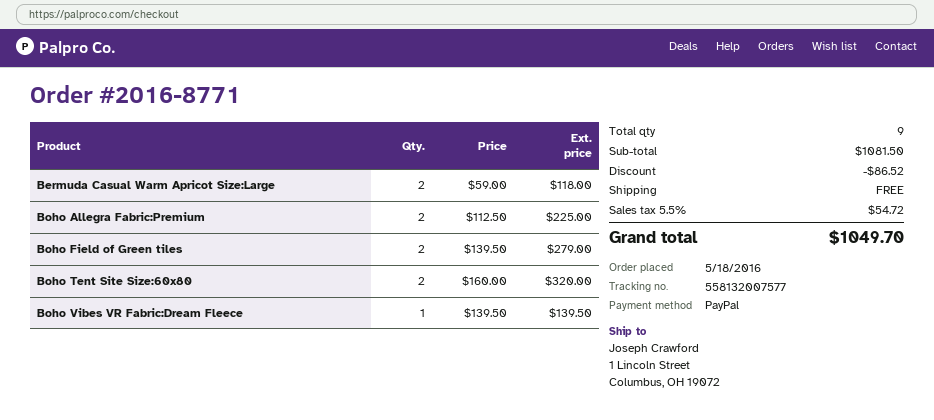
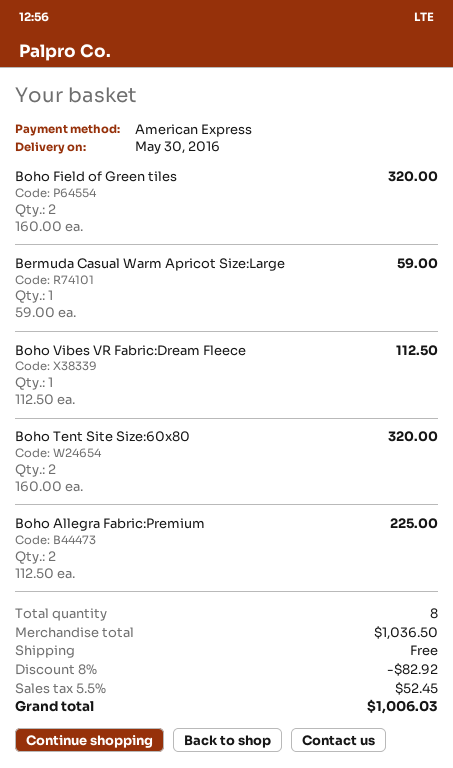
payment method: PayPal -> American Express
Bermuda Casual Warm Apricot Size:Large: 2 x 59.00 = 118.00 -> 1 x 59.00 = 59.00
Boho Field of Green tiles: 2 x 139.50 = 279.00 -> 2 x 160.00 = 320.00
Boho Vibes VR Fabric:Dream Fleece: 1 x 139.50 = 139.50 -> 1 x 112.50 = 112.50
total quantity: 9 -> 8
subtotal: 1081.50 -> 1036.50
discount: 86.52 -> 82.92
tax: 5.5% = 54.72 -> 5.5% = 52.45
total: 1049.70 -> 1006.03

